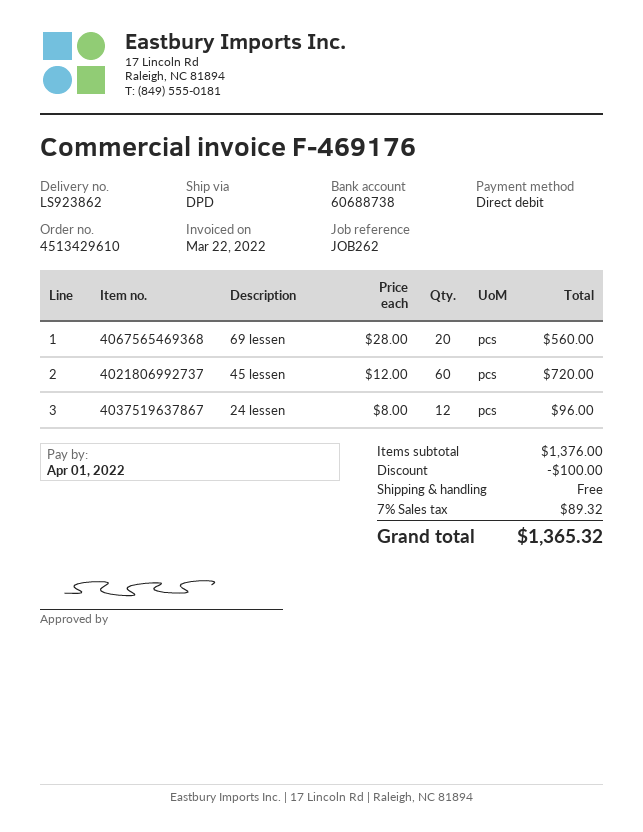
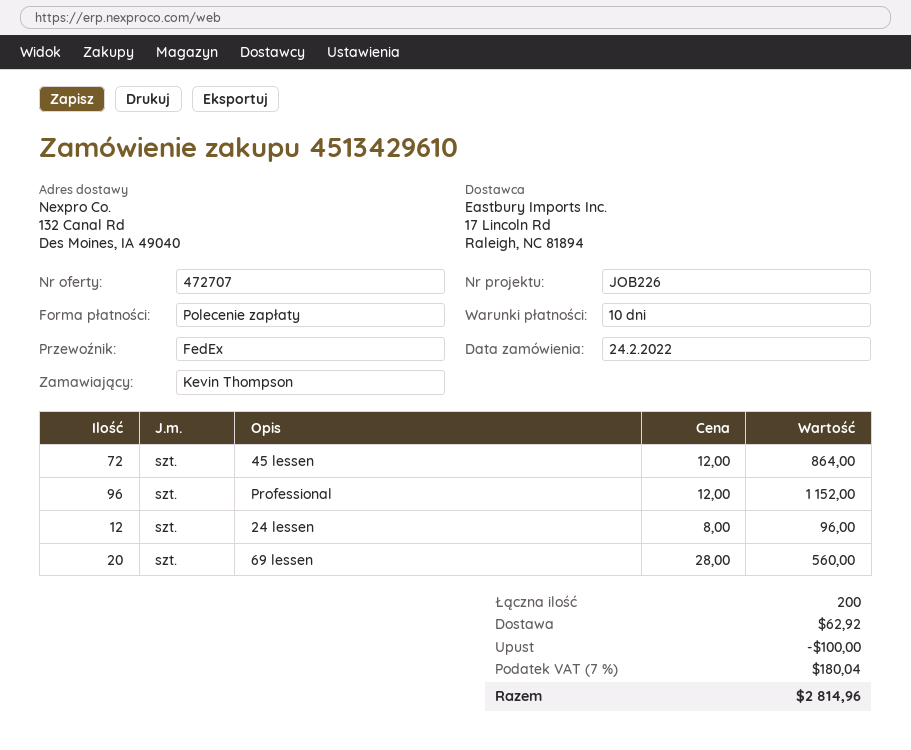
reference: JOB262 -> JOB226
shipping method: DPD -> FedEx
45 lessen: 60 x 12.00 = 720.00 -> 72 x 12.00 = 864.00
Professional: none -> 96 x 12.00 = 1152.00
shipping: 0.00 -> 62.92
tax: 7% = 89.32 -> 7% = 180.04
total: 1365.32 -> 2814.96

